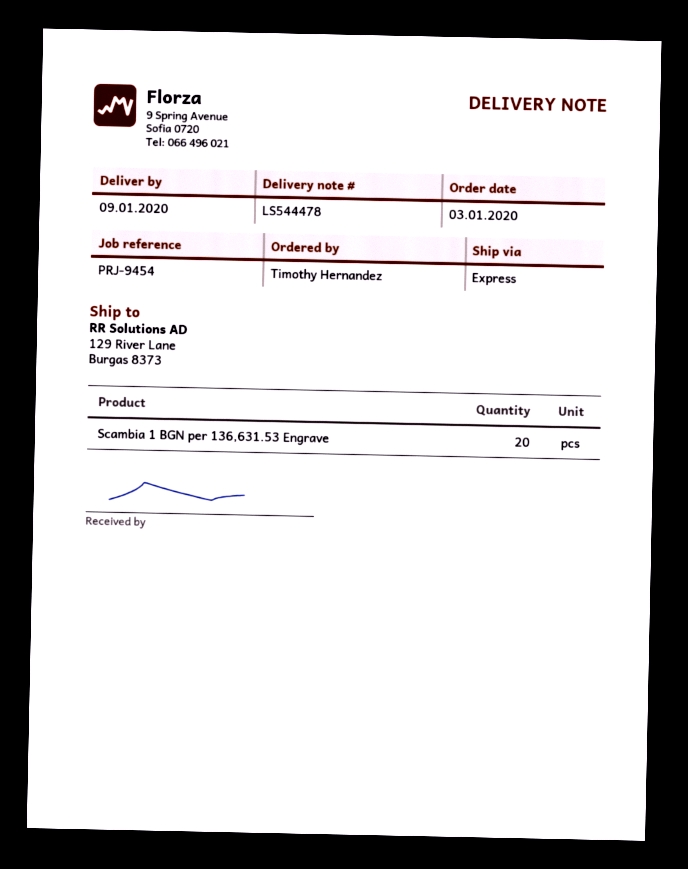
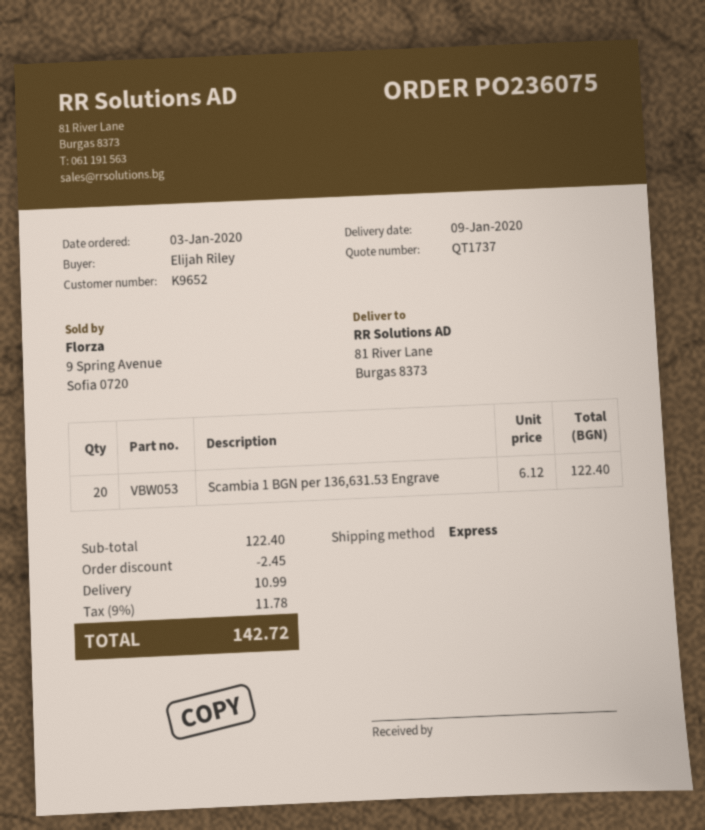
ordered by: Timothy Hernandez -> Elijah Riley
ship to: 129 River Lane, Burgas 8373 -> 81 River Lane, Burgas 8373

